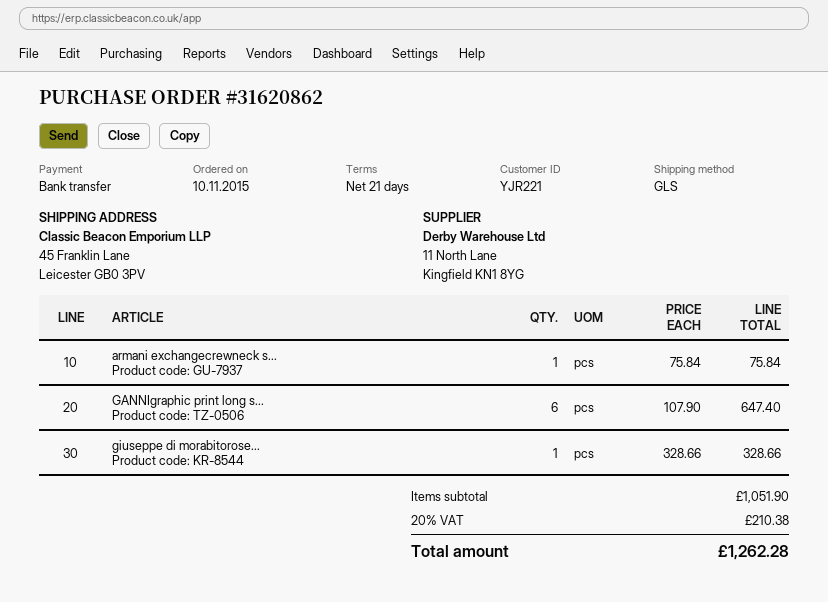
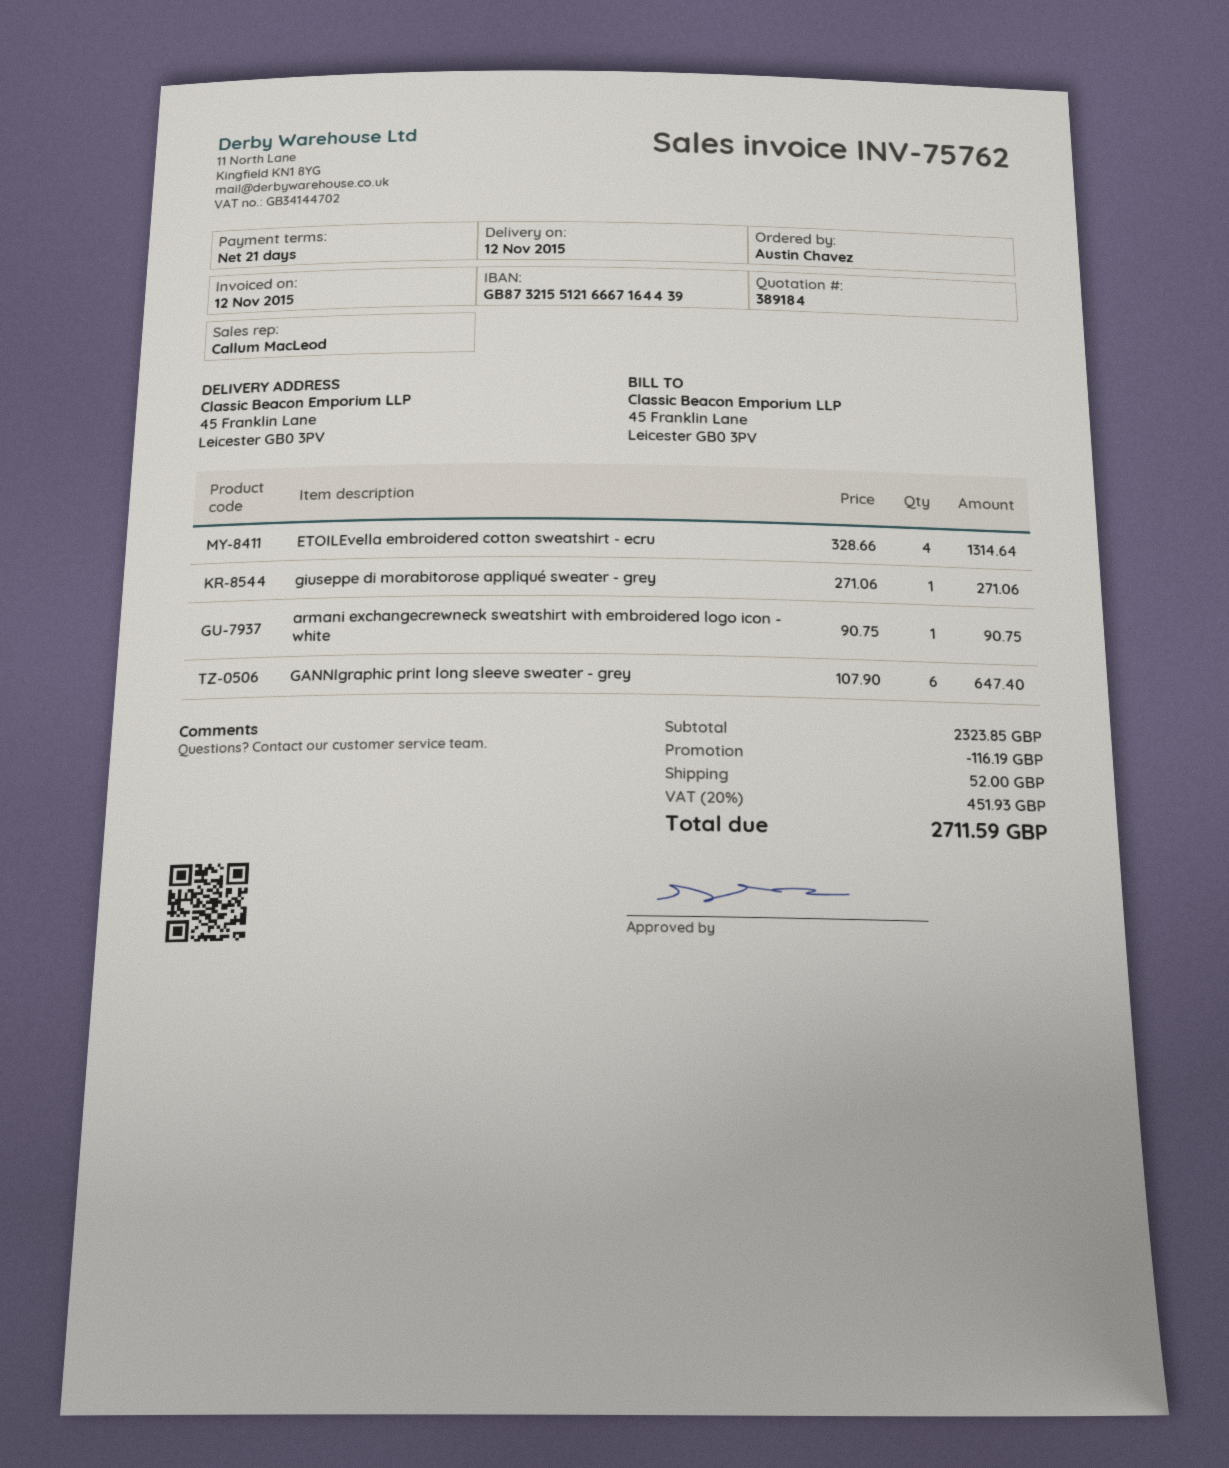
armani exchangecrewneck s...: 1 x 75.84 = 75.84 -> 1 x 90.75 = 90.75
giuseppe di morabitorose...: 1 x 328.66 = 328.66 -> 1 x 271.06 = 271.06
ETOILEvella embroidered cotton sweatshirt - ecru: none -> 4 x 328.66 = 1314.64
subtotal: 1051.90 -> 2323.85
discount: none -> 116.19
shipping: none -> 52.00
tax: 20% = 210.38 -> 20% = 451.93
total: 1262.28 -> 2711.59

